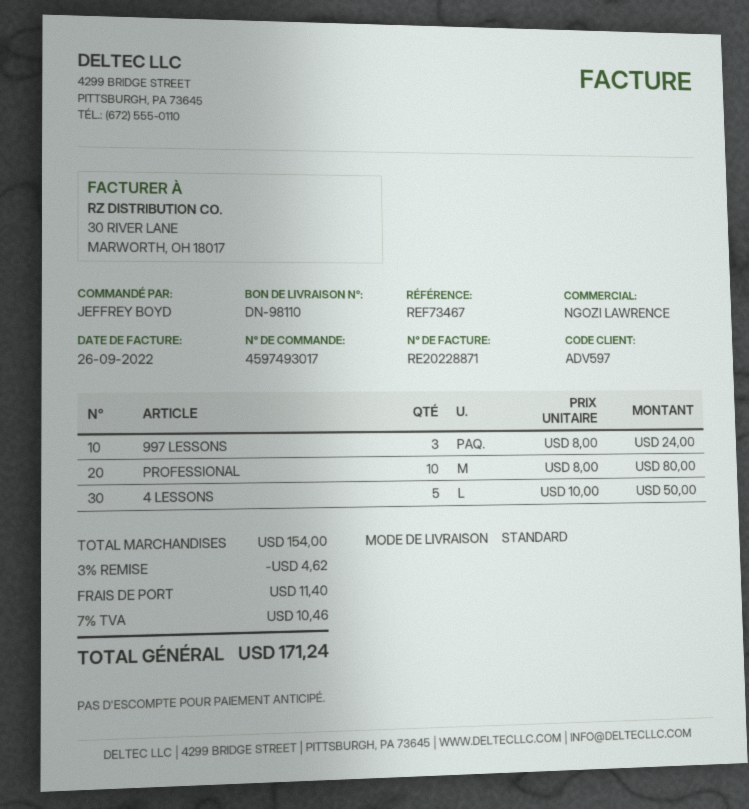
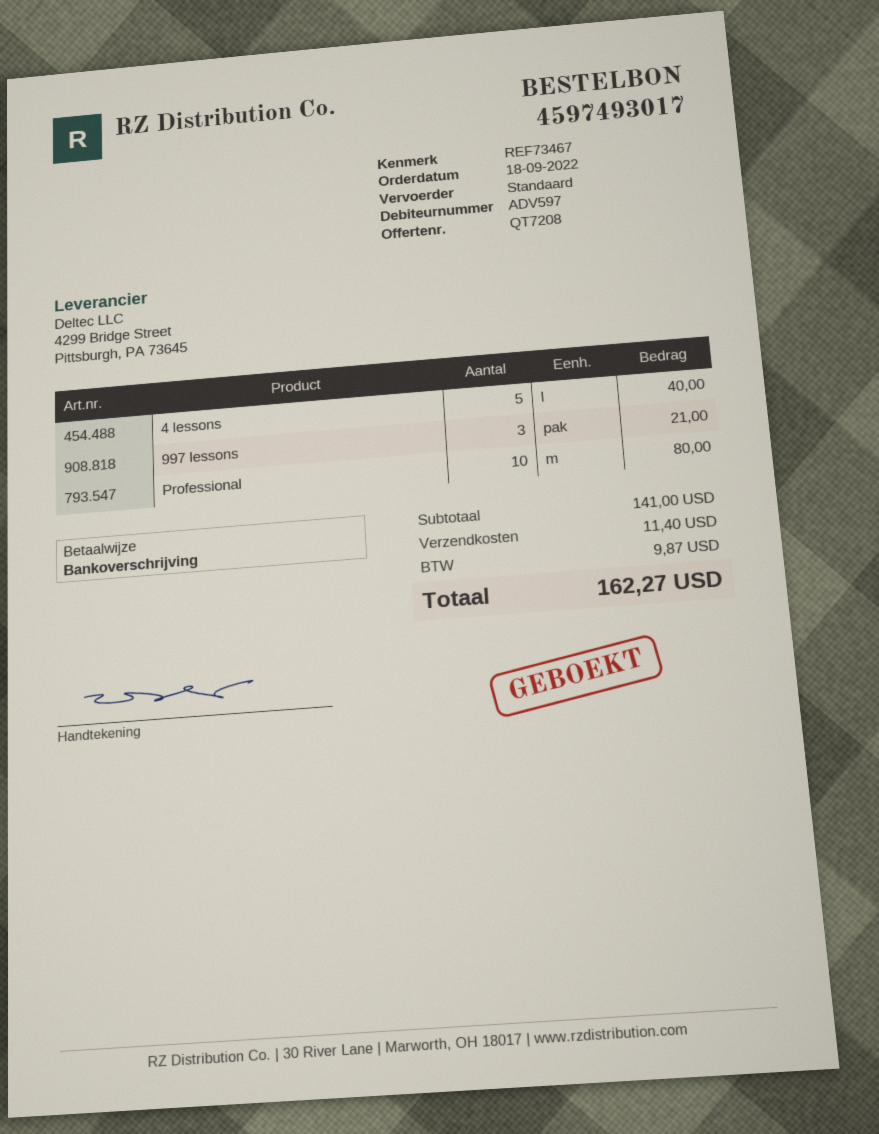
997 LESSONS: 3 for 24.00 -> 3 for 21.00
4 LESSONS: 5 for 50.00 -> 5 for 40.00
subtotal: 154.00 -> 141.00
discount: 3% = 4.62 -> none
tax: 10.46 -> 9.87
total: 171.24 -> 162.27

